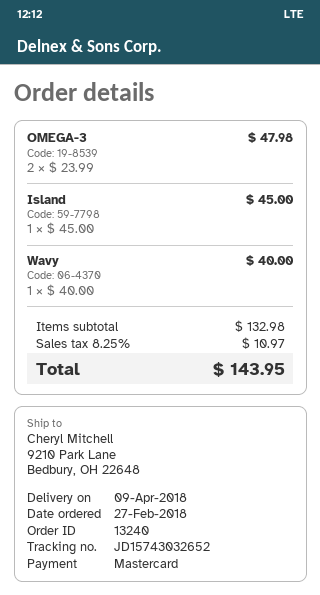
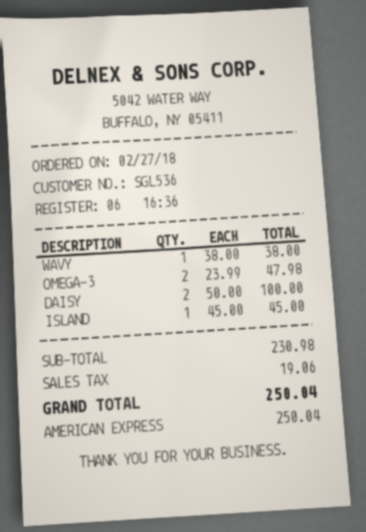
payment method: Mastercard -> American Express
Wavy: 1 x 40.00 = 40.00 -> 1 x 38.00 = 38.00
DAISY: none -> 2 x 50.00 = 100.00
subtotal: 132.98 -> 230.98
tax: 10.97 -> 19.06
total: 143.95 -> 250.04

